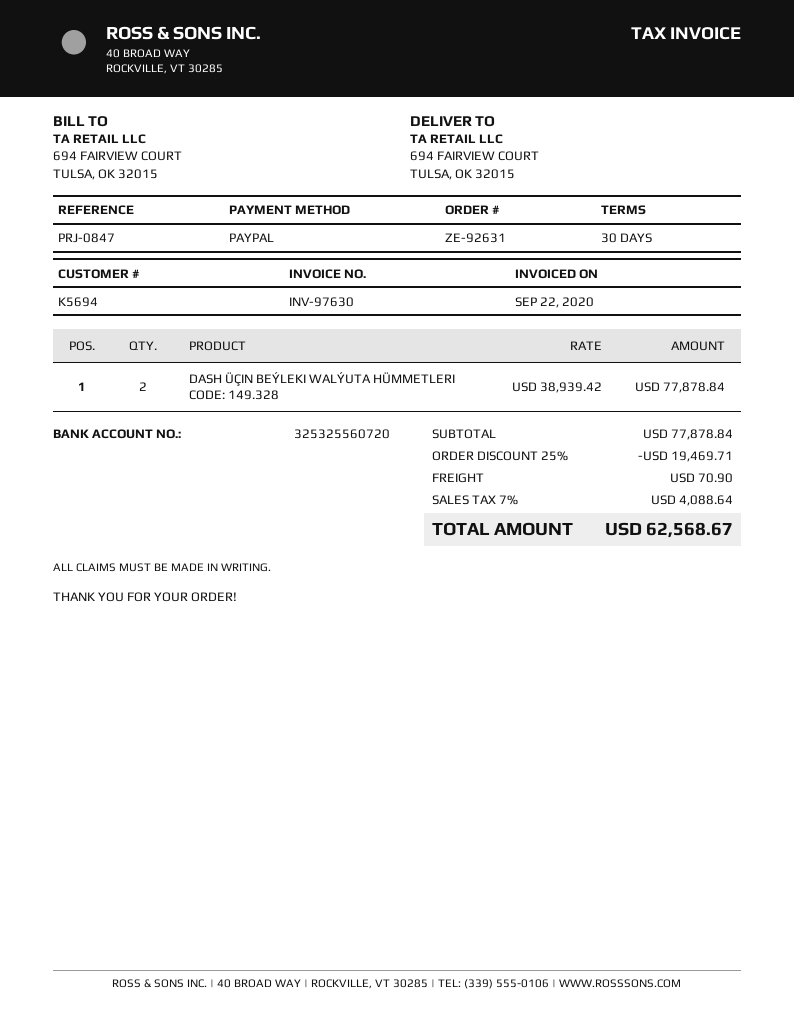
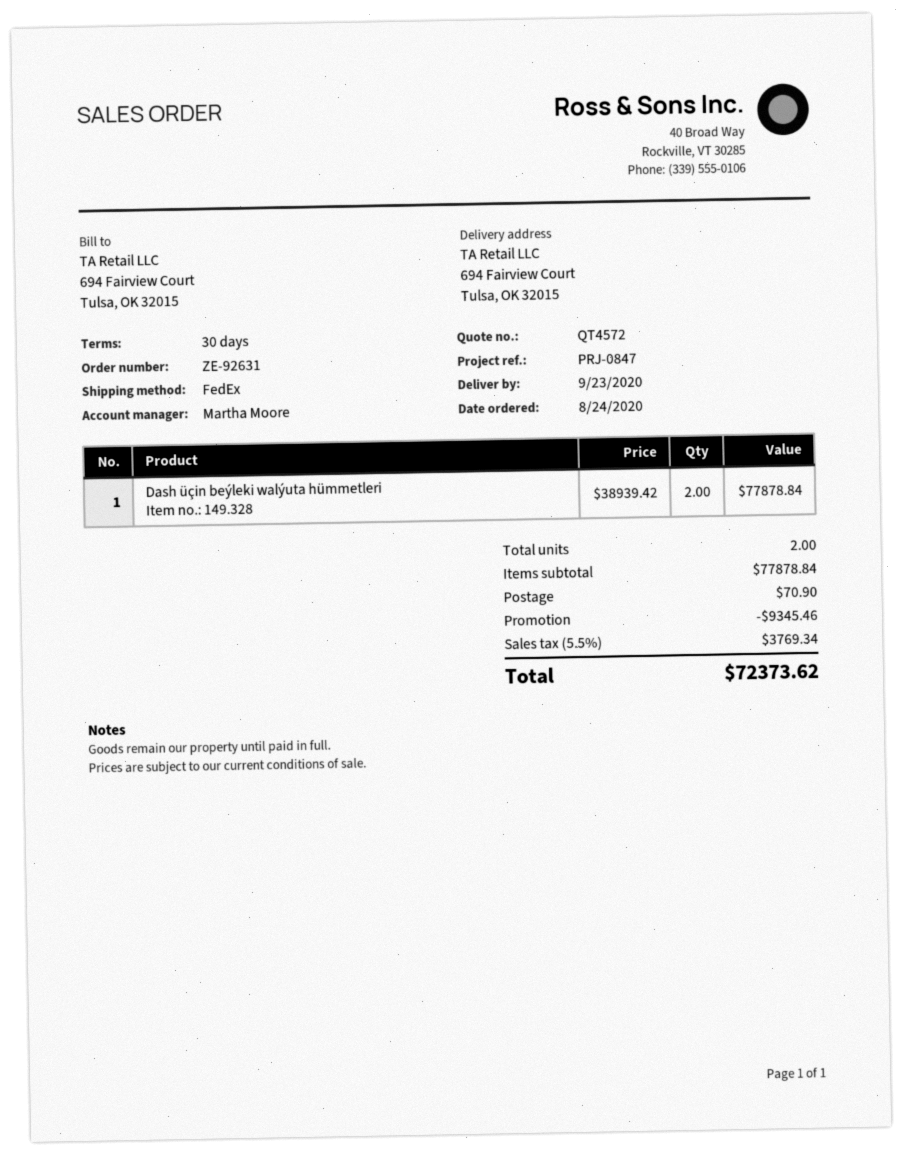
discount: 19469.71 -> 9345.46
tax: 7% = 4088.64 -> 5.5% = 3769.34
total: 62568.67 -> 72373.62

